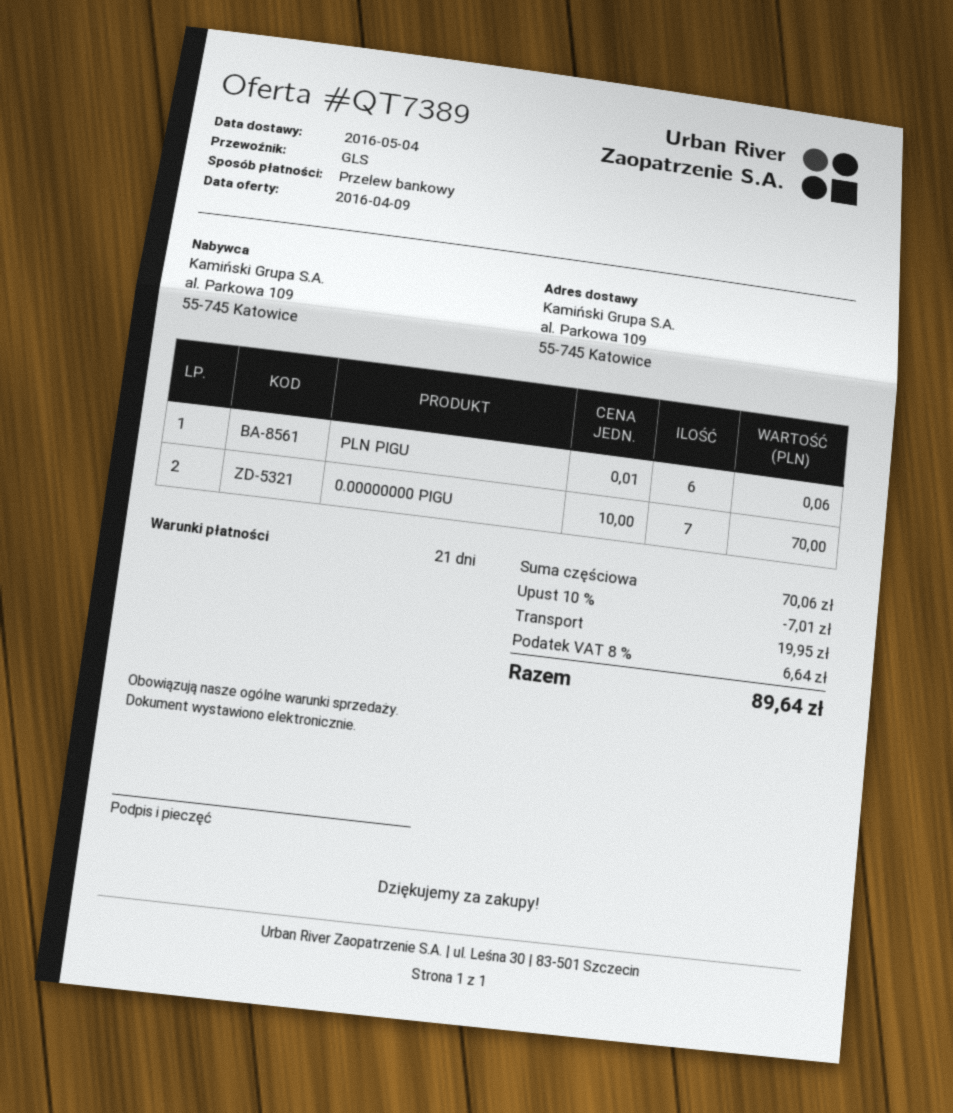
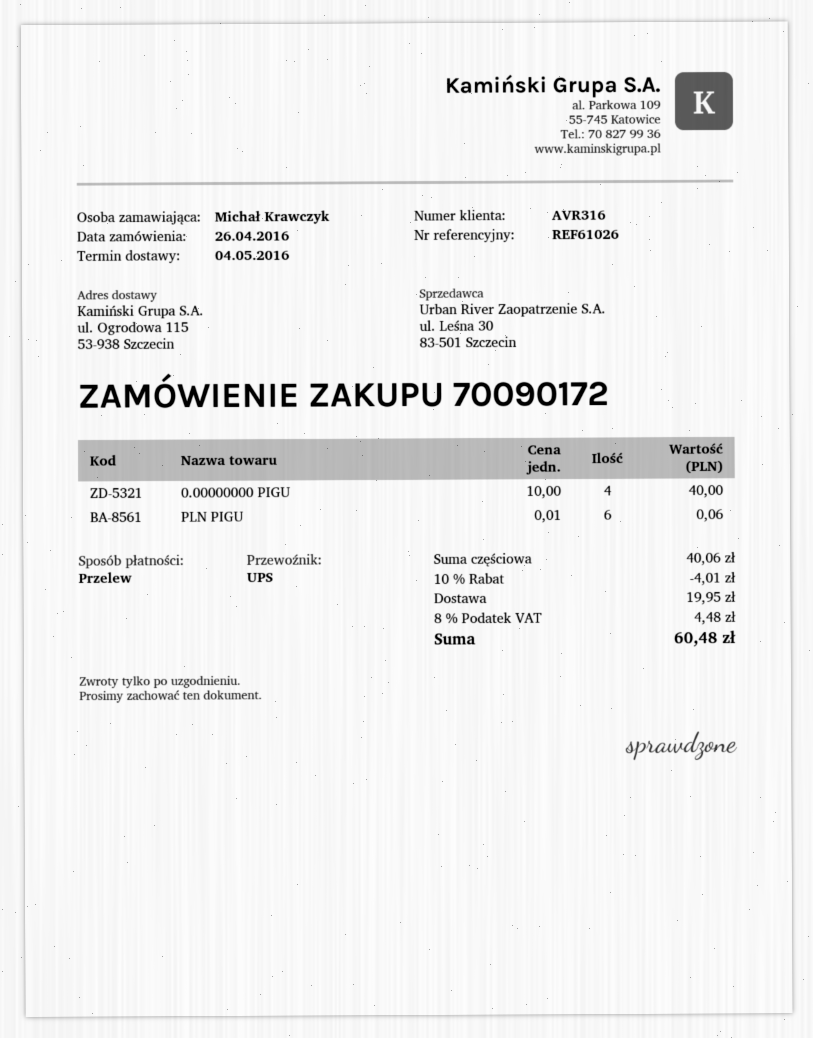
shipping method: GLS -> UPS
ship to: al. Parkowa 109, 55-745 Katowice -> ul. Ogrodowa 115, 53-938 Szczecin
0.00000000 PIGU: 7 x 10.00 = 70.00 -> 4 x 10.00 = 40.00
subtotal: 70.06 -> 40.06
discount: 10% = 7.01 -> 10% = 4.01
tax: 8% = 6.64 -> 8% = 4.48
total: 89.64 -> 60.48

